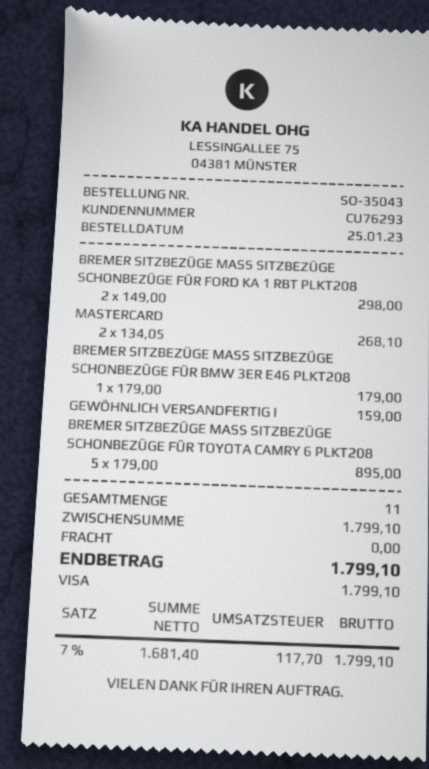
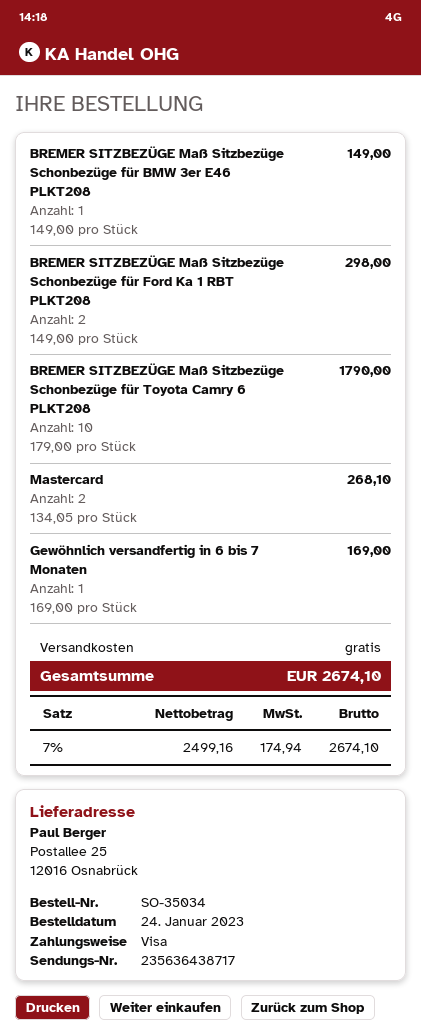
order number: SO-35043 -> SO-35034
order date: 2023-01-25 -> 2023-01-24
BREMER SITZBEZÜGE MASS SITZBEZÜGE SCHONBEZÜGE FÜR BMW 3ER E46 PLKT208: 1 x 179.00 = 179.00 -> 1 x 149.00 = 149.00
GEWÖHNLICH VERSANDFERTIG I: 1 x 159.00 = 159.00 -> 1 x 169.00 = 169.00
BREMER SITZBEZÜGE MASS SITZBEZÜGE SCHONBEZÜGE FÜR TOYOTA CAMRY 6 PLKT208: 5 x 179.00 = 895.00 -> 10 x 179.00 = 1790.00
net: 1681.40 -> 2499.16
tax: 7% = 117.70 -> 7% = 174.94
total: 1799.10 -> 2674.10

